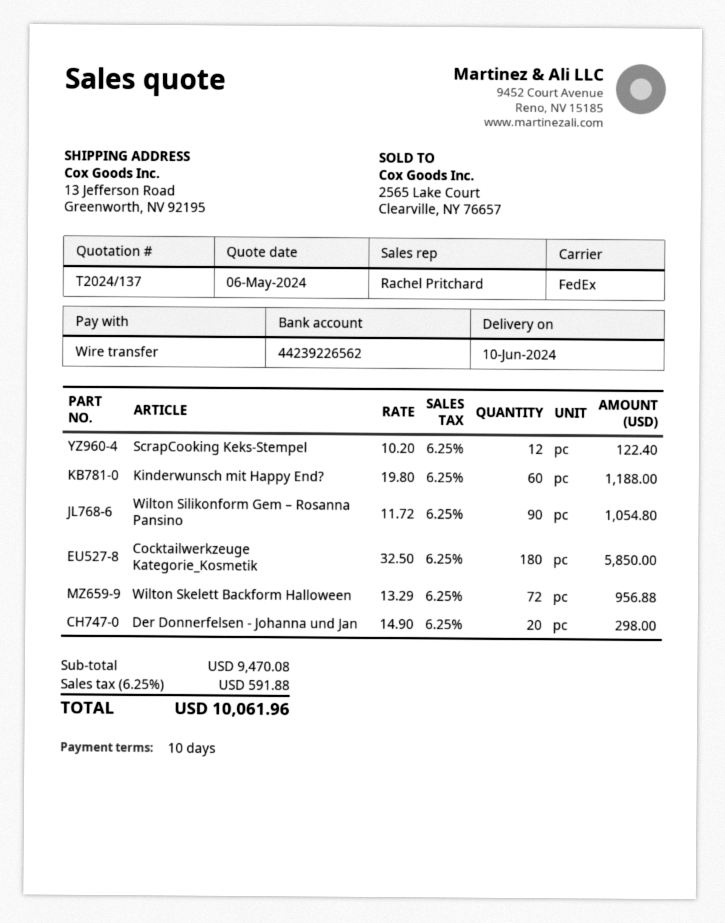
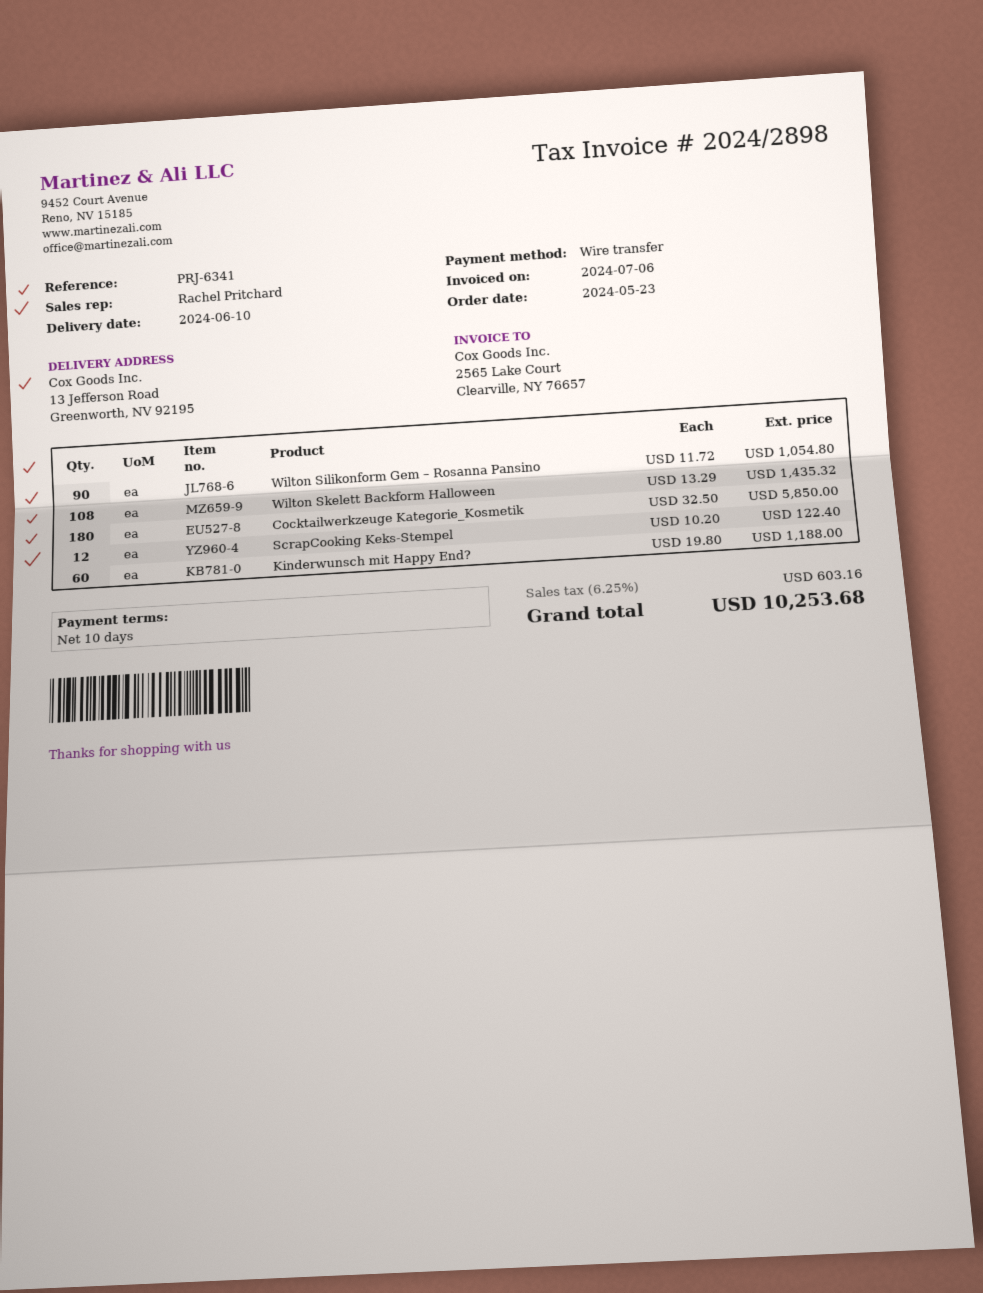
Wilton Skelett Backform Halloween: 72 x 13.29 = 956.88 -> 108 x 13.29 = 1435.32
Der Donnerfelsen - Johanna und Jan: 20 x 14.90 = 298.00 -> none
tax: 6.25% = 591.88 -> 6.25% = 603.16
total: 10061.96 -> 10253.68

